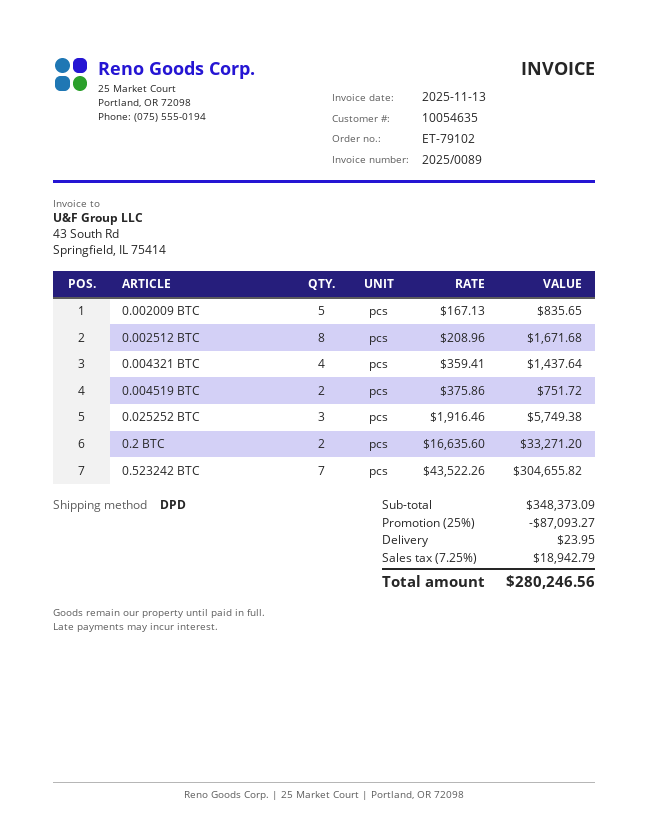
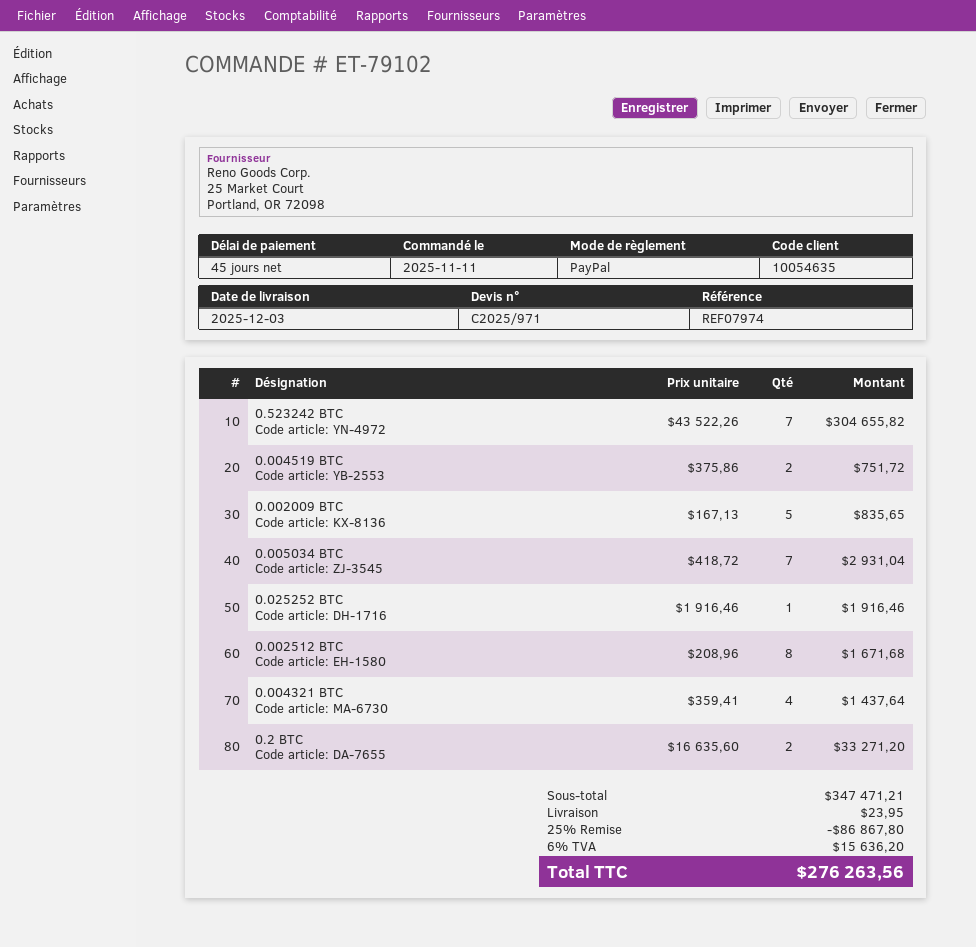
0.025252 BTC: 3 x 1916.46 = 5749.38 -> 1 x 1916.46 = 1916.46
0.005034 BTC: none -> 7 x 418.72 = 2931.04
subtotal: 348373.09 -> 347471.21
discount: 25% = 87093.27 -> 25% = 86867.80
tax: 7.25% = 18942.79 -> 6% = 15636.20
total: 280246.56 -> 276263.56

